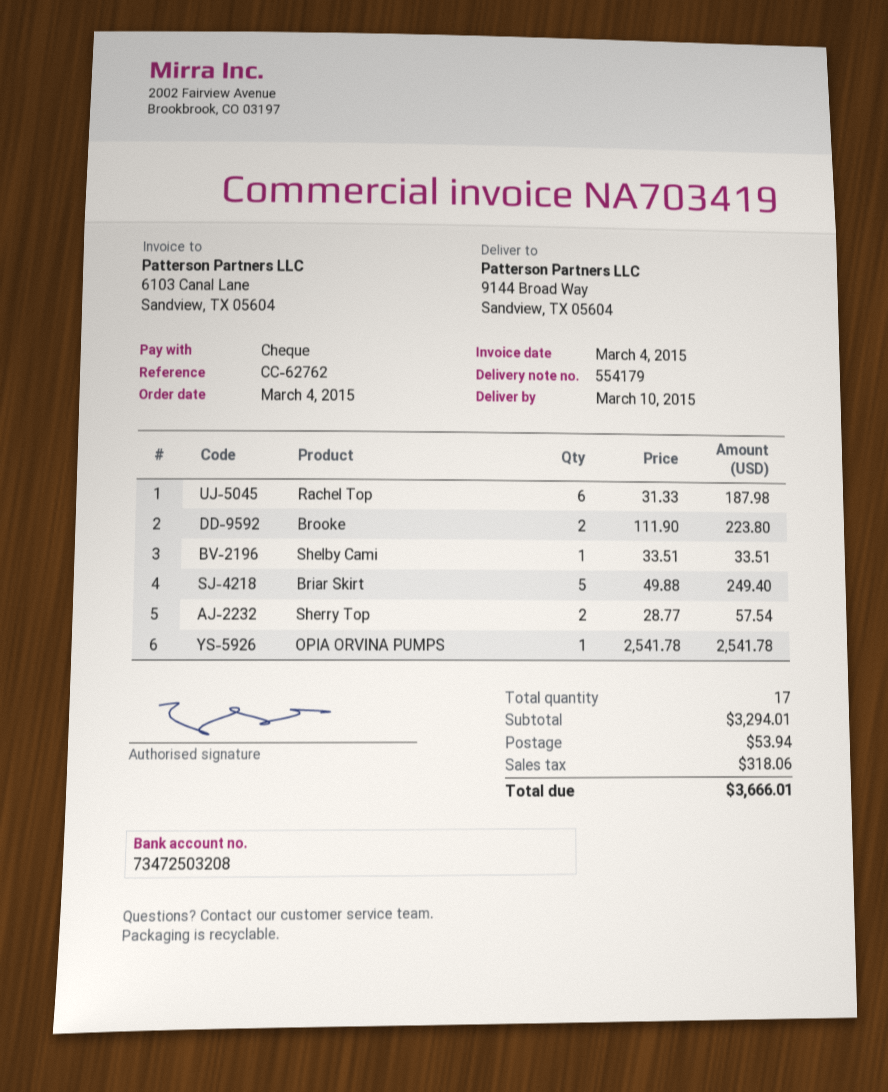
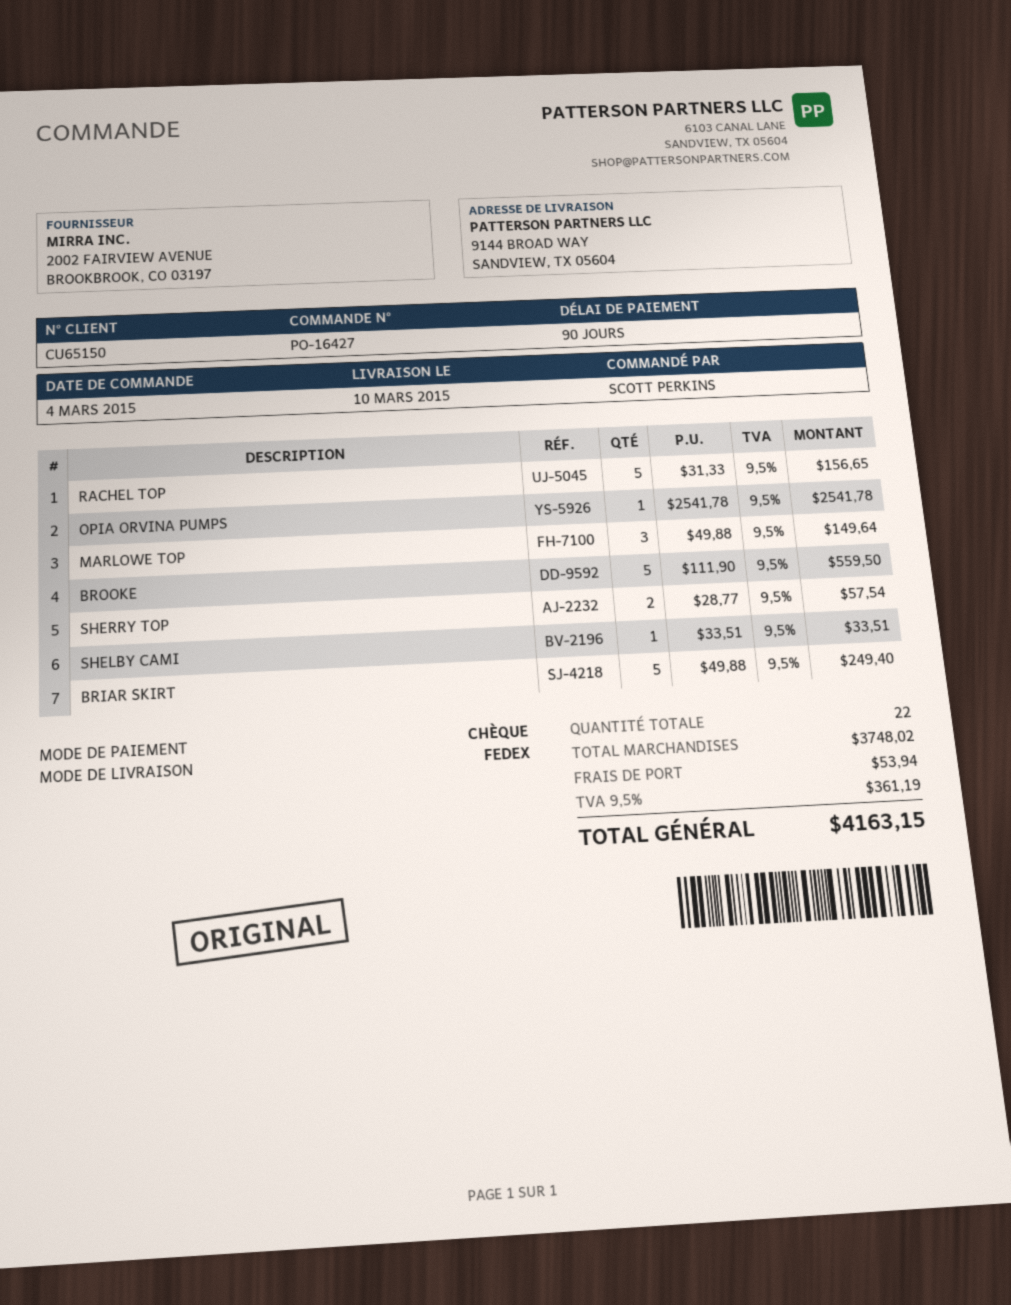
Rachel Top: 6 x 31.33 = 187.98 -> 5 x 31.33 = 156.65
Brooke: 2 x 111.90 = 223.80 -> 5 x 111.90 = 559.50
MARLOWE TOP: none -> 3 x 49.88 = 149.64
total quantity: 17 -> 22
subtotal: 3294.01 -> 3748.02
tax: 318.06 -> 361.19
total: 3666.01 -> 4163.15

